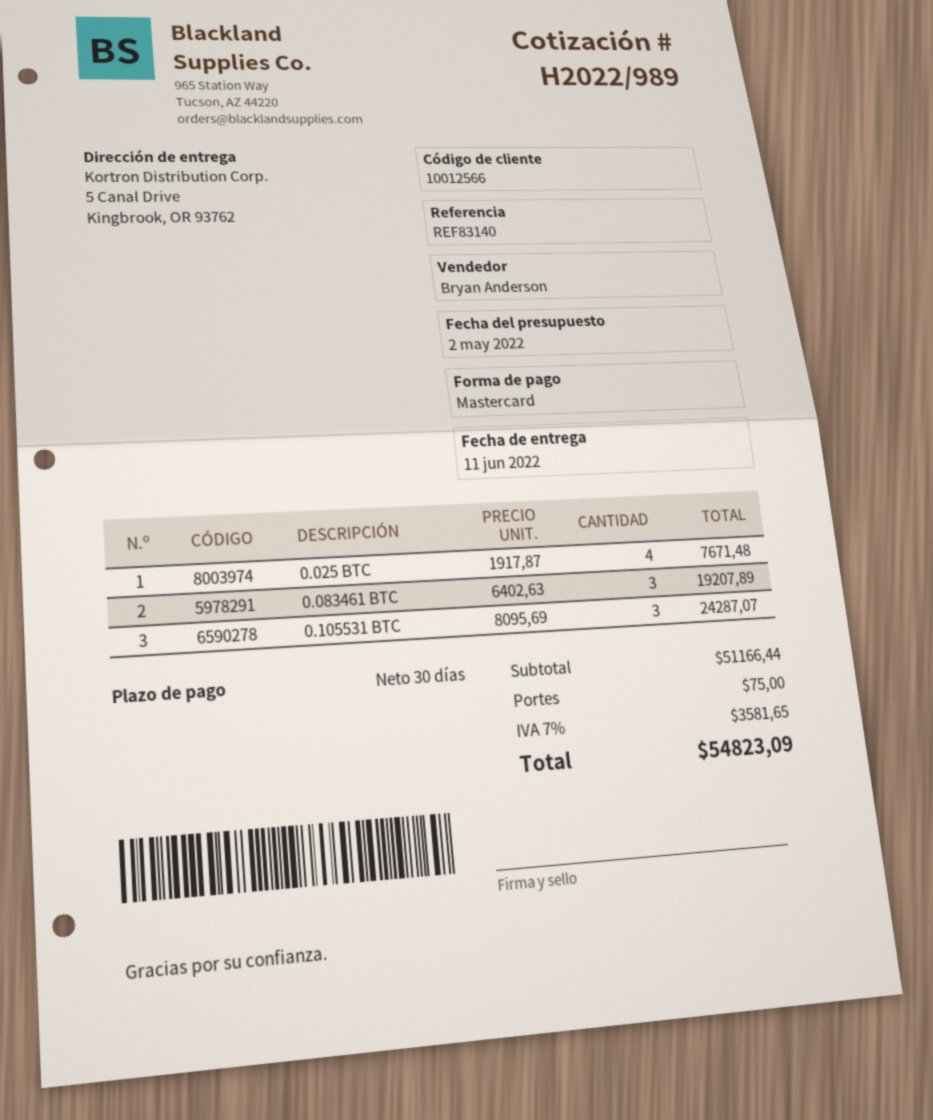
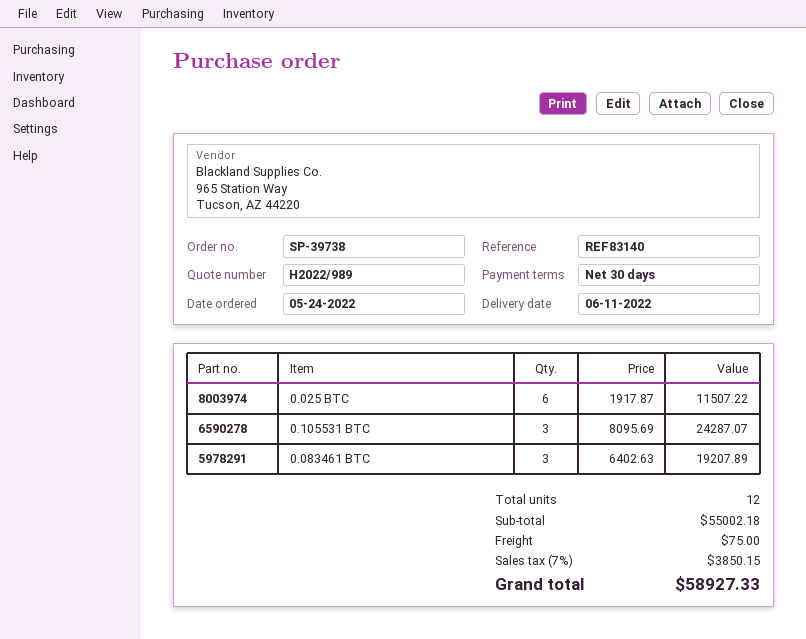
0.025 BTC: 4 x 1917.87 = 7671.48 -> 6 x 1917.87 = 11507.22
subtotal: 51166.44 -> 55002.18
tax: 7% = 3581.65 -> 7% = 3850.15
total: 54823.09 -> 58927.33

